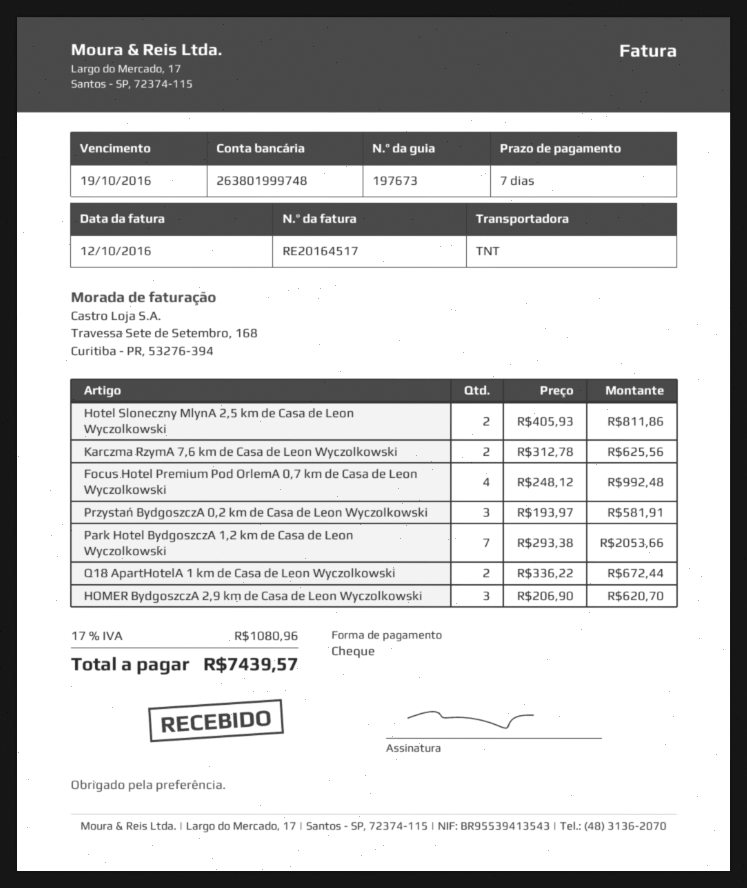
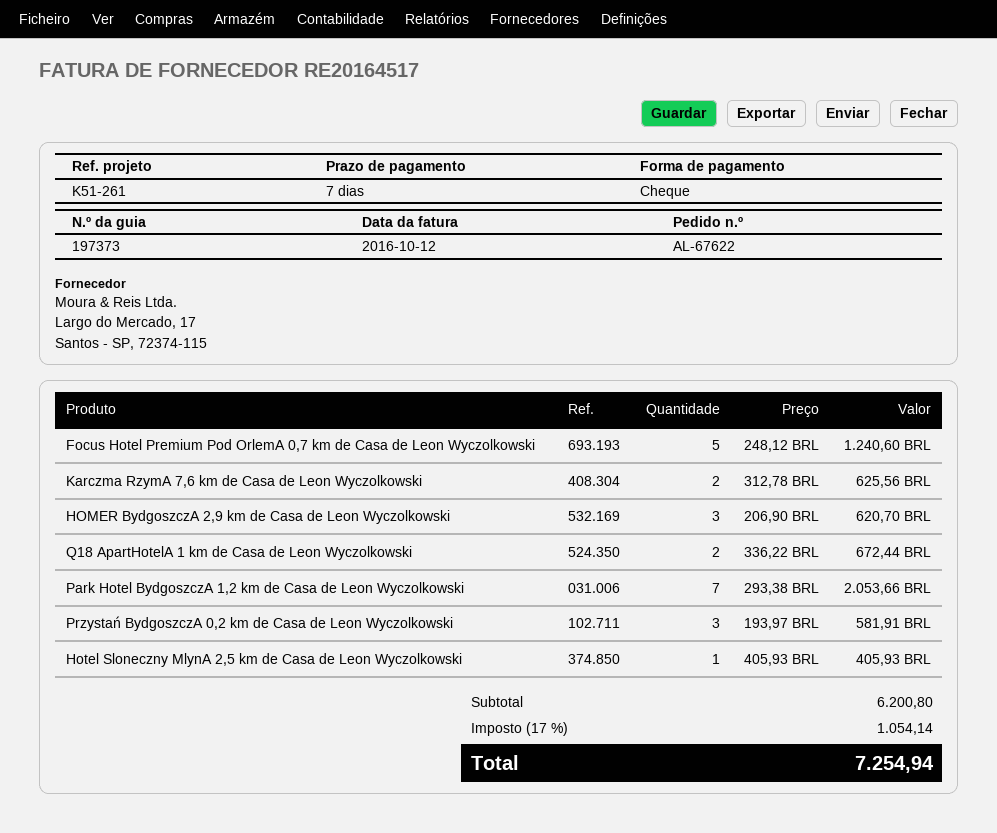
delivery note number: 197673 -> 197373
Hotel Sloneczny MlynA 2,5 km de Casa de Leon Wyczolkowski: 2 x 405.93 = 811.86 -> 1 x 405.93 = 405.93
Focus Hotel Premium Pod OrlemA 0,7 km de Casa de Leon Wyczolkowski: 4 x 248.12 = 992.48 -> 5 x 248.12 = 1240.60
tax: 17% = 1080.96 -> 17% = 1054.14
total: 7439.57 -> 7254.94

